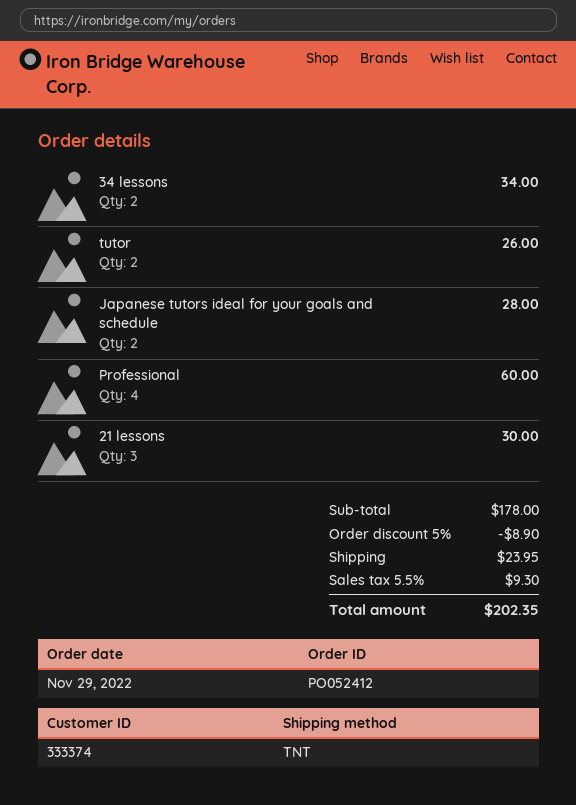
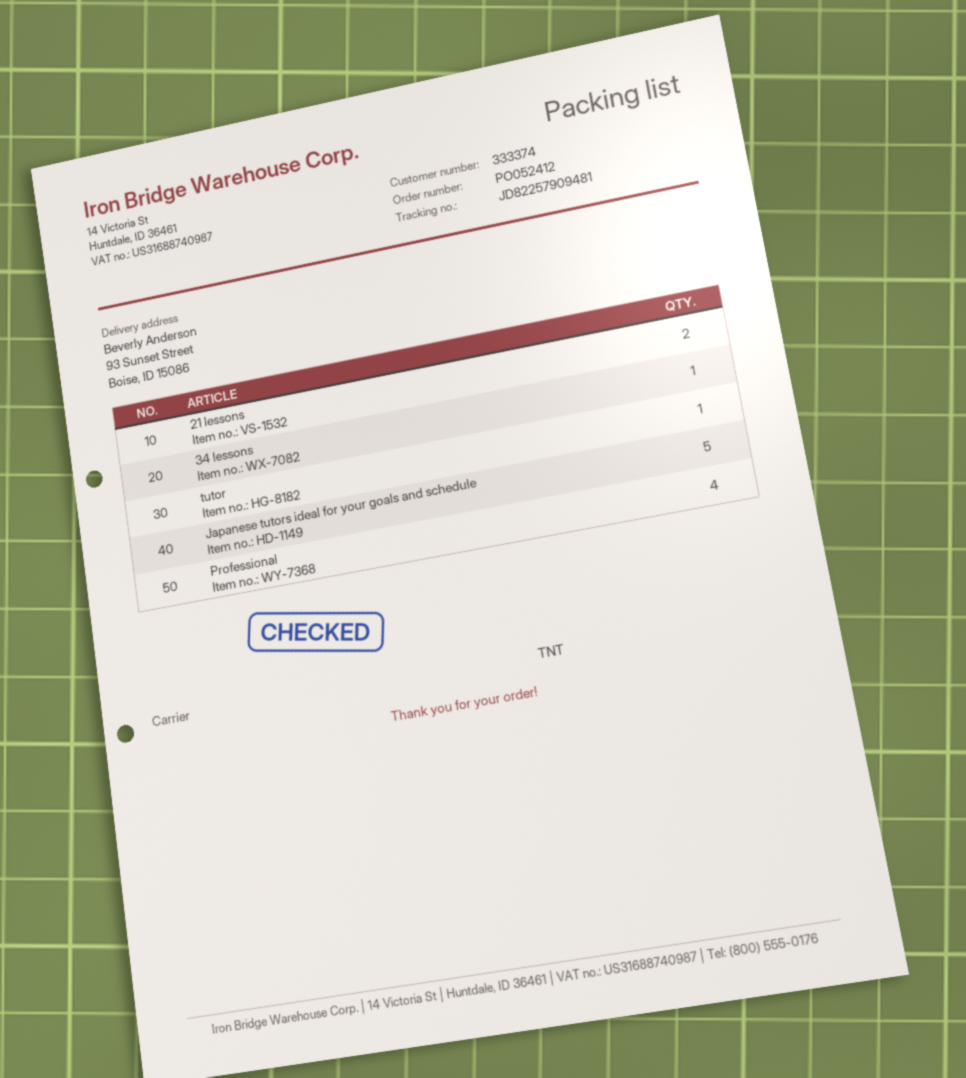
34 lessons: 2 -> 1
tutor: 2 -> 1
Japanese tutors ideal for your goals and schedule: 2 -> 5
21 lessons: 3 -> 2

